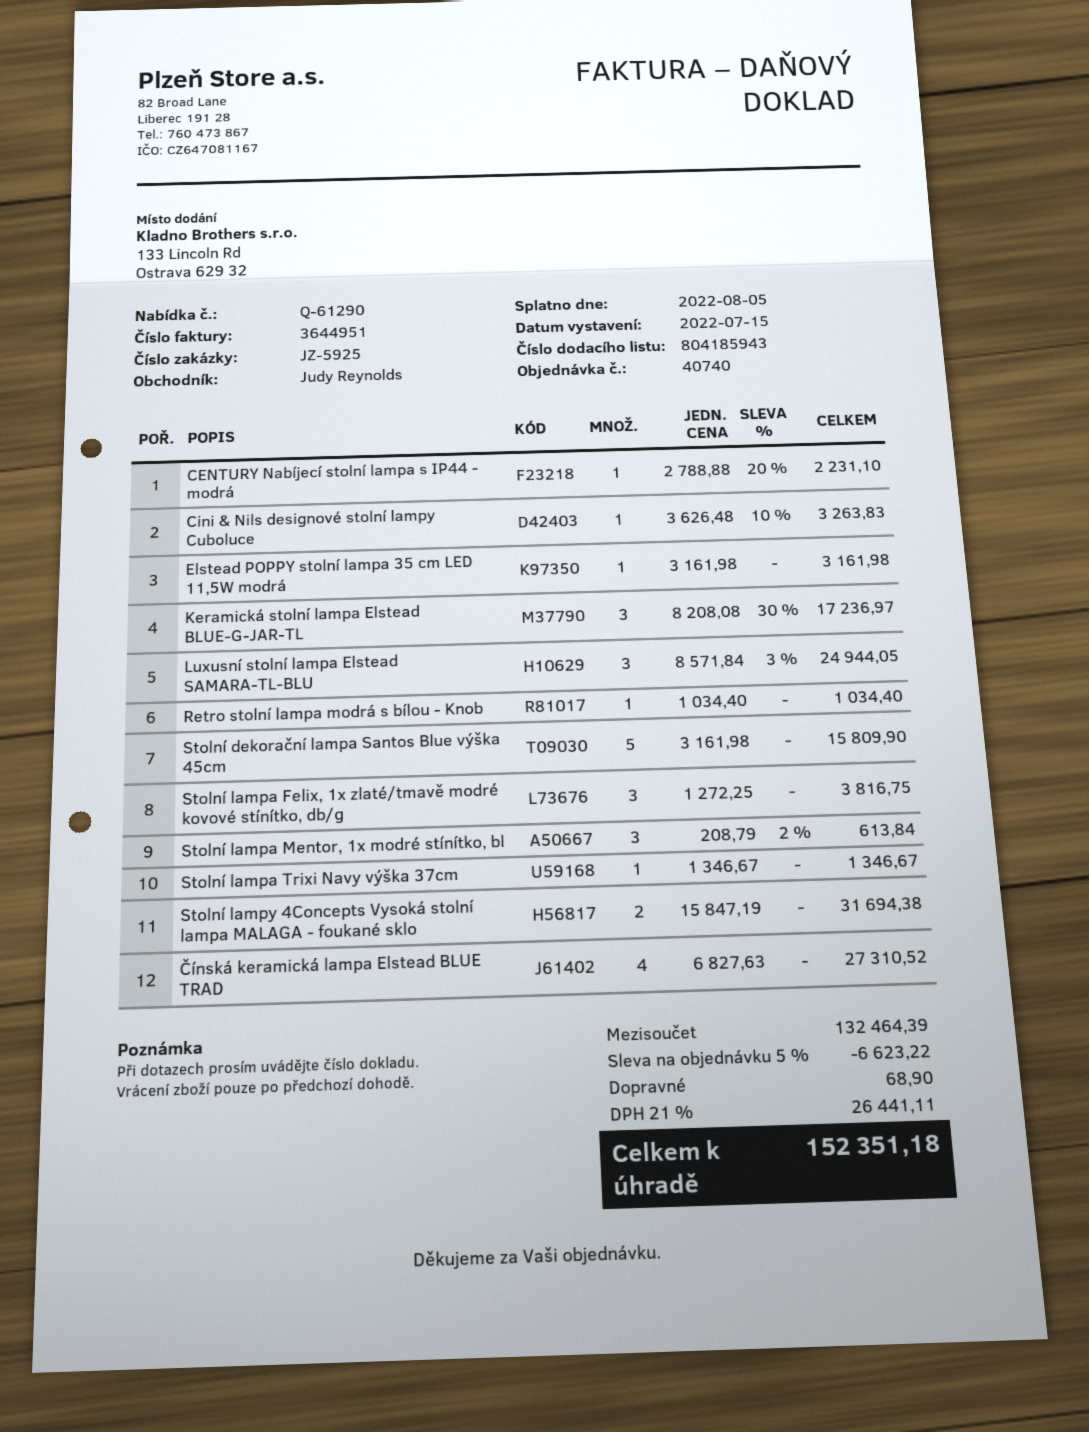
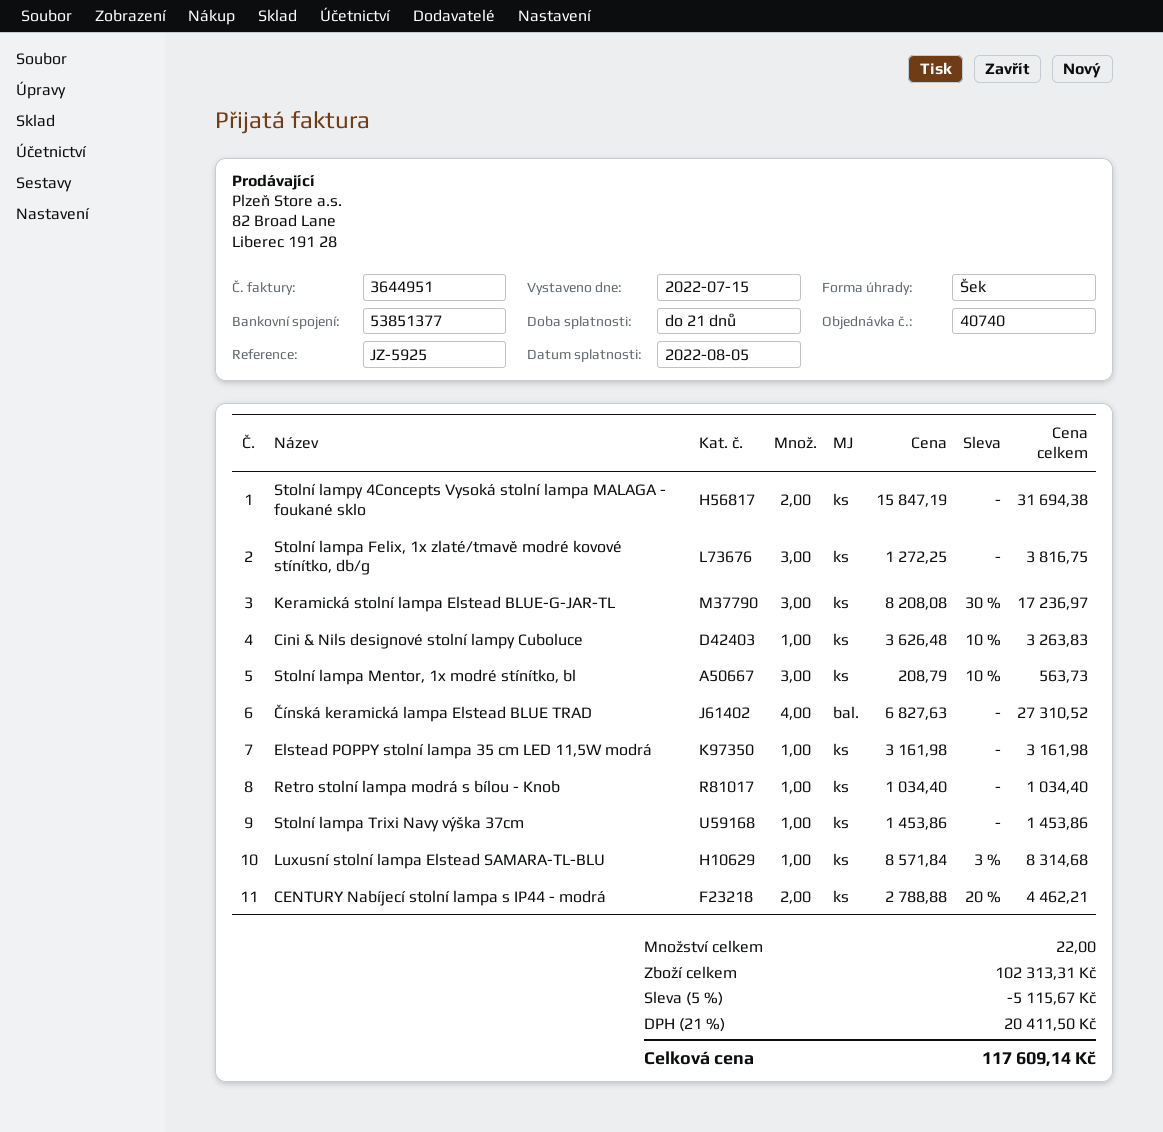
CENTURY Nabíjecí stolní lampa s IP44 - modrá: 1 x 2788.88 - 20% = 2231.10 -> 2 x 2788.88 - 20% = 4462.21
Luxusní stolní lampa Elstead SAMARA-TL-BLU: 3 x 8571.84 - 3% = 24944.05 -> 1 x 8571.84 - 3% = 8314.68
Stolní dekorační lampa Santos Blue výška 45cm: 5 x 3161.98 = 15809.90 -> none
Stolní lampa Mentor, 1x modré stínítko, bl: 3 x 208.79 - 2% = 613.84 -> 3 x 208.79 - 10% = 563.73
Stolní lampa Trixi Navy výška 37cm: 1 x 1346.67 = 1346.67 -> 1 x 1453.86 = 1453.86
subtotal: 132464.39 -> 102313.31
discount: 5% = 6623.22 -> 5% = 5115.67
shipping: 68.90 -> none
tax: 21% = 26441.11 -> 21% = 20411.50
total: 152351.18 -> 117609.14

